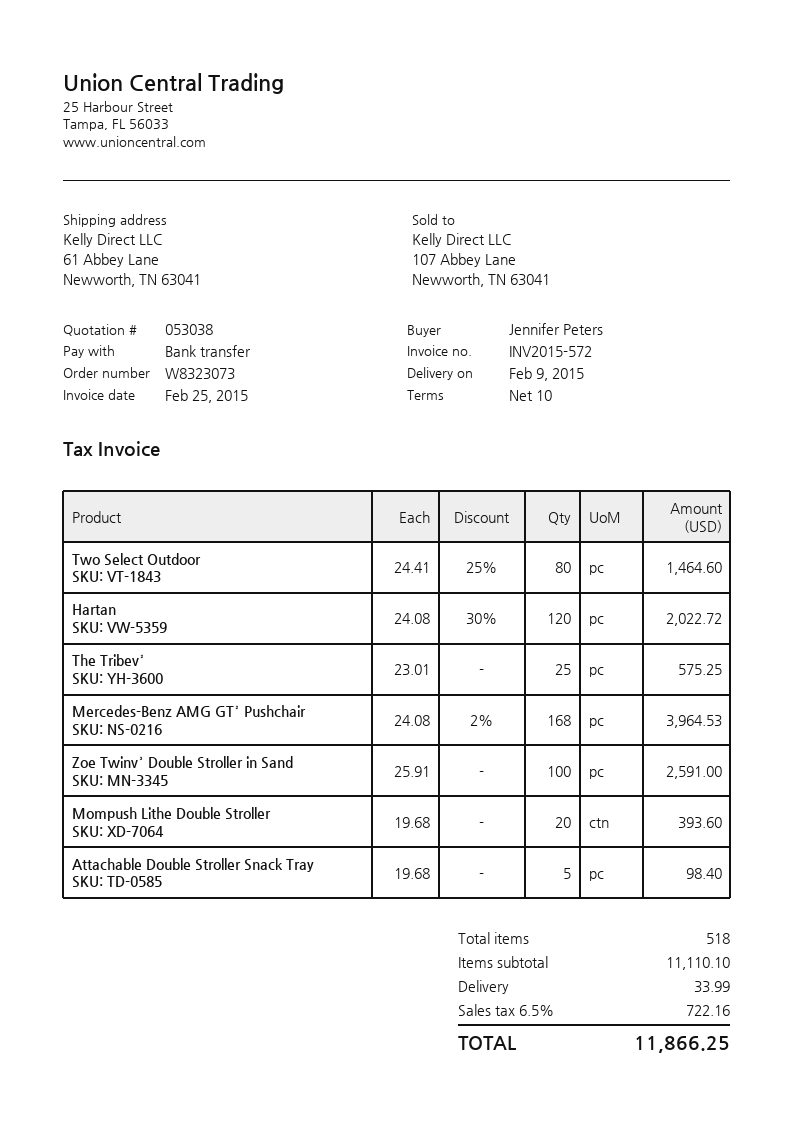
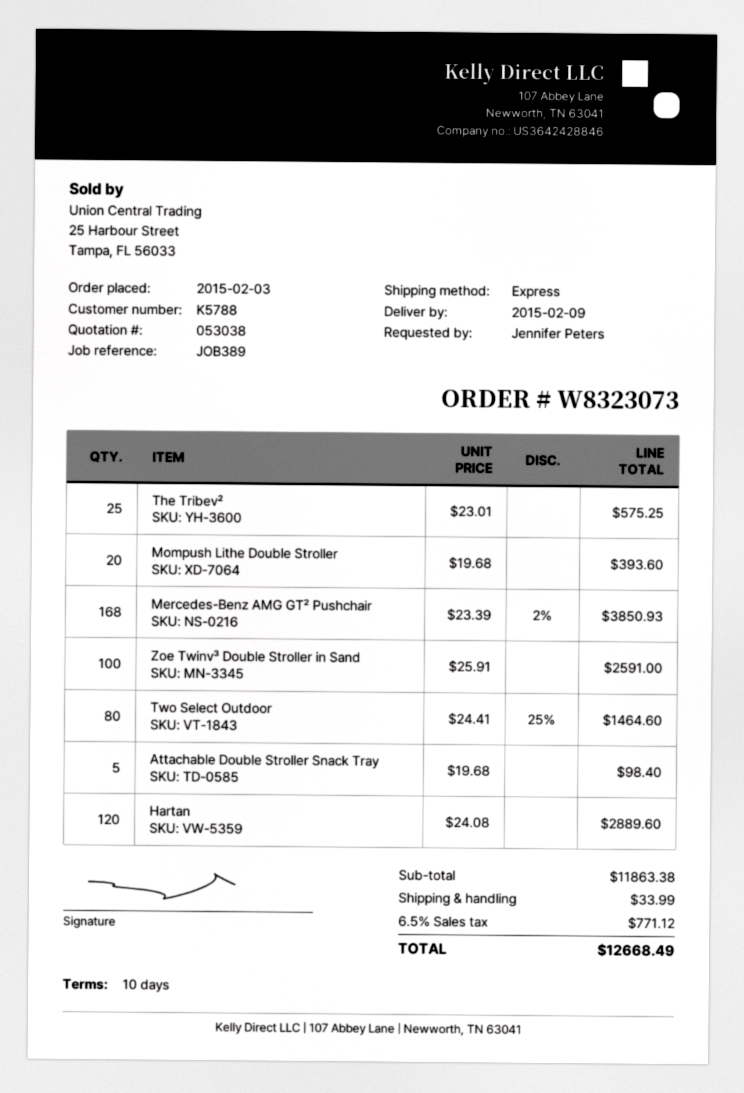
Hartan: 120 x 24.08 - 30% = 2022.72 -> 120 x 24.08 = 2889.60
Mercedes-Benz AMG GT² Pushchair: 168 x 24.08 - 2% = 3964.53 -> 168 x 23.39 - 2% = 3850.93
subtotal: 11110.10 -> 11863.38
tax: 6.5% = 722.16 -> 6.5% = 771.12
total: 11866.25 -> 12668.49

